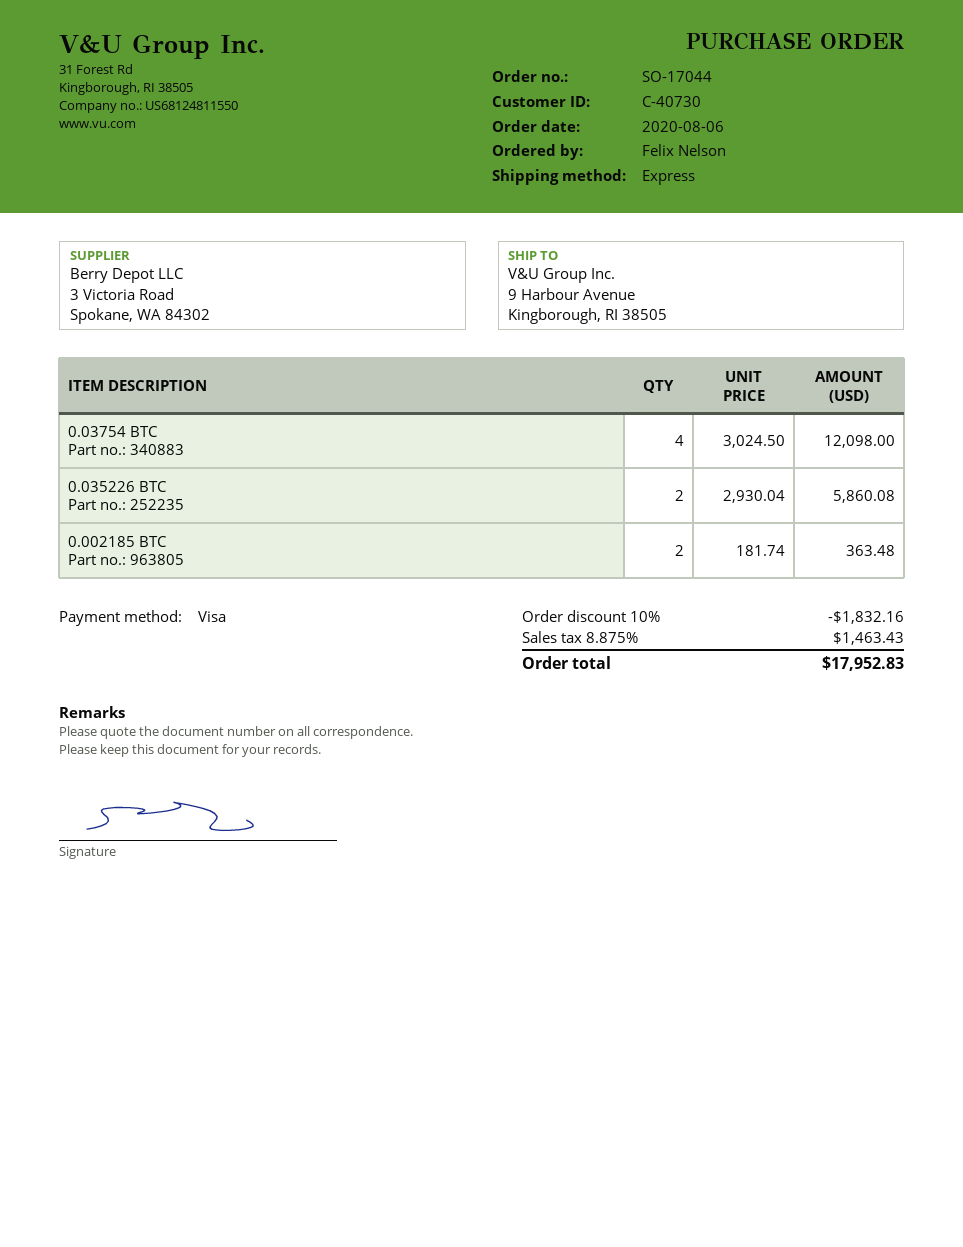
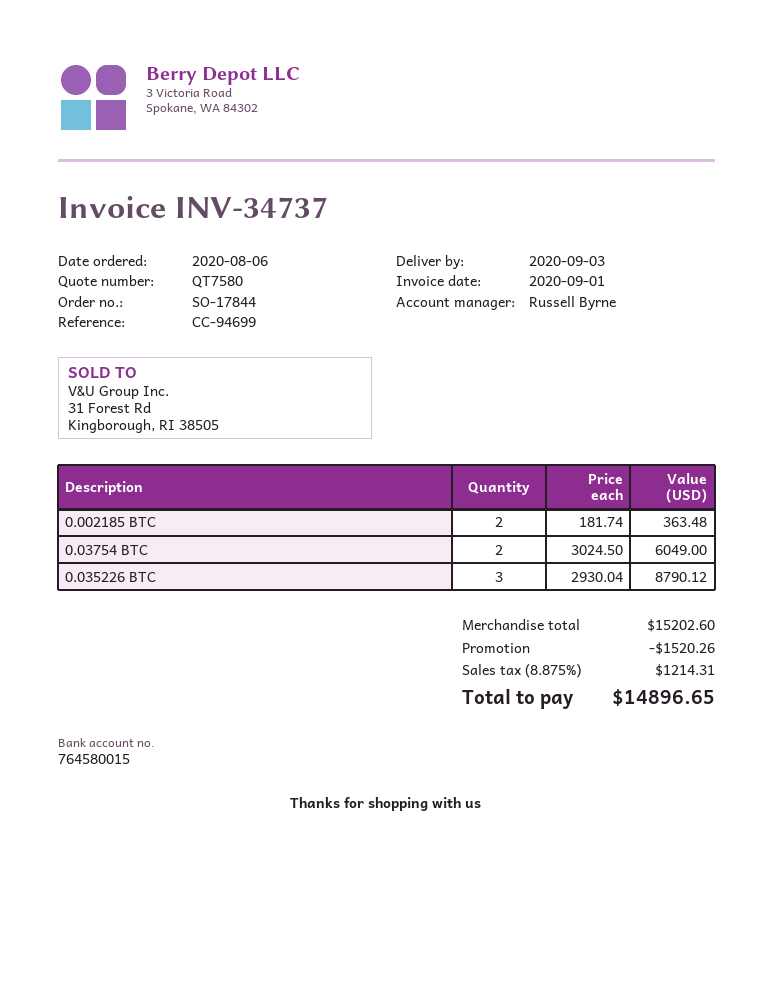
order number: SO-17044 -> SO-17844
0.03754 BTC: 4 x 3024.50 = 12098.00 -> 2 x 3024.50 = 6049.00
0.035226 BTC: 2 x 2930.04 = 5860.08 -> 3 x 2930.04 = 8790.12
discount: 1832.16 -> 1520.26
tax: 8.875% = 1463.43 -> 8.875% = 1214.31
total: 17952.83 -> 14896.65

